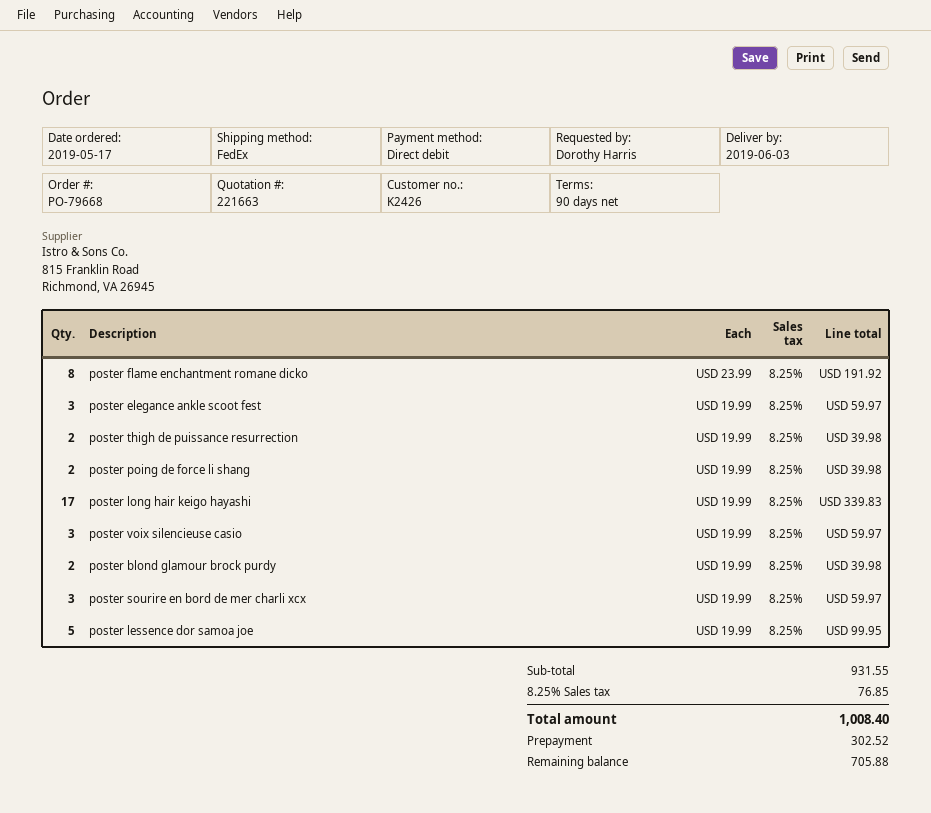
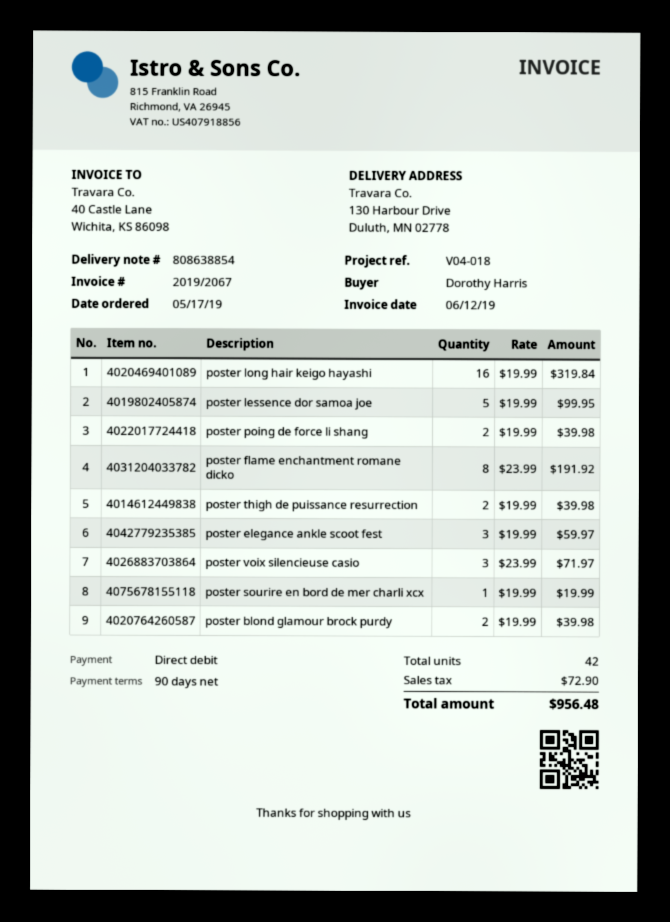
poster long hair keigo hayashi: 17 x 19.99 = 339.83 -> 16 x 19.99 = 319.84
poster voix silencieuse casio: 3 x 19.99 = 59.97 -> 3 x 23.99 = 71.97
poster sourire en bord de mer charli xcx: 3 x 19.99 = 59.97 -> 1 x 19.99 = 19.99
tax: 76.85 -> 72.90
total: 1008.40 -> 956.48

